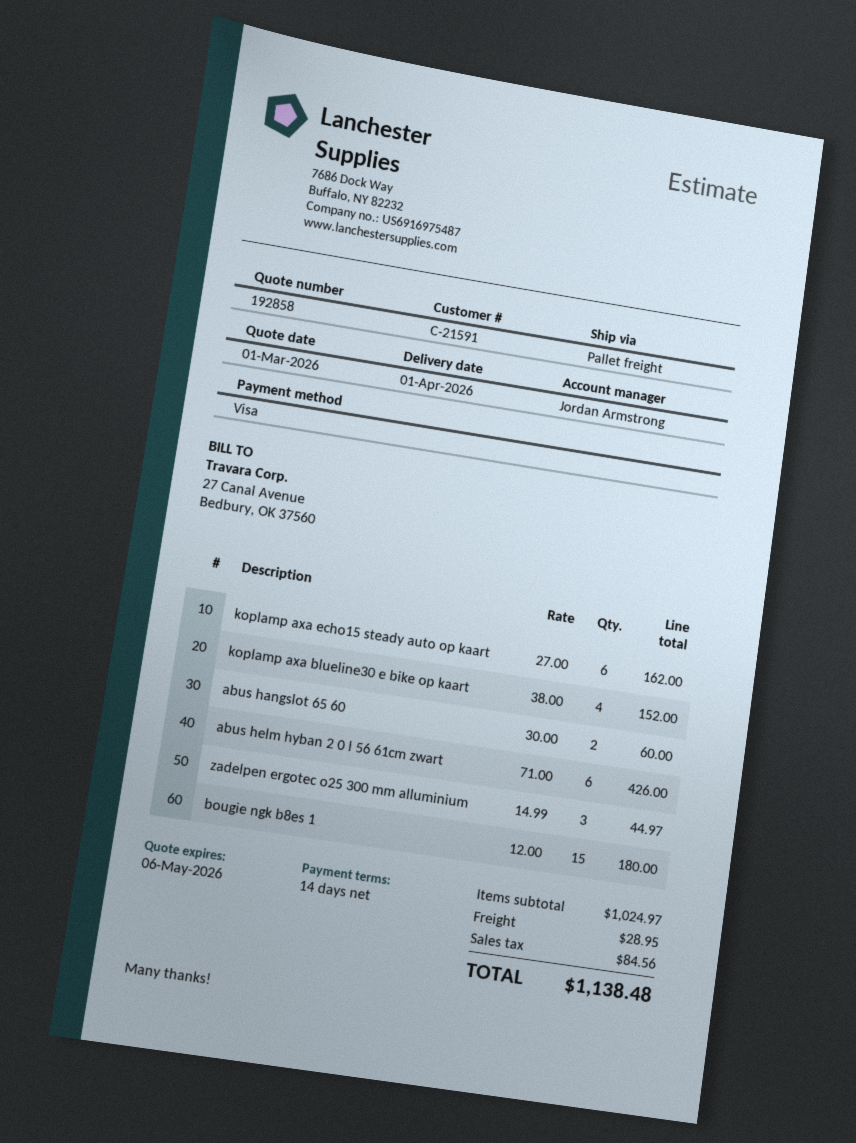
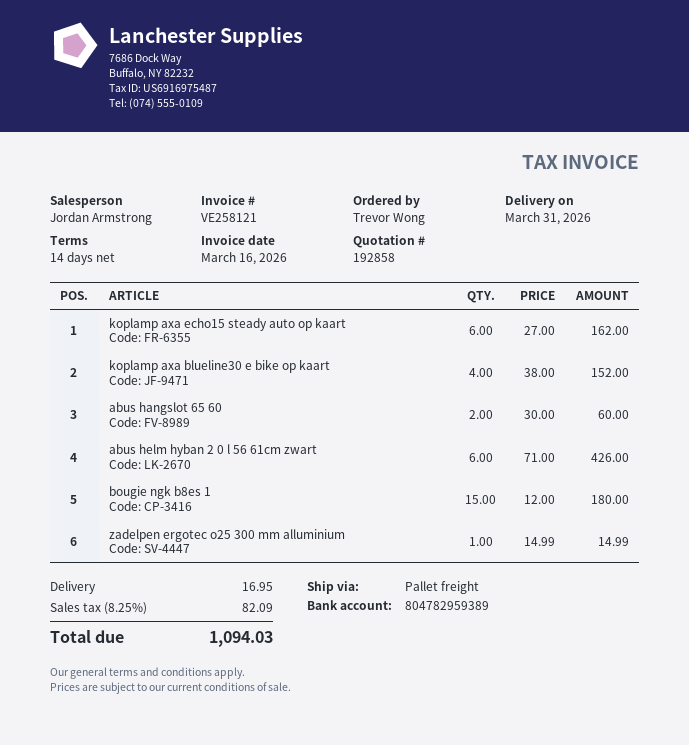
delivery date: 2026-04-01 -> 2026-03-31
zadelpen ergotec o25 300 mm alluminium: 3 x 14.99 = 44.97 -> 1 x 14.99 = 14.99
shipping: 28.95 -> 16.95
tax: 84.56 -> 82.09
total: 1138.48 -> 1094.03

